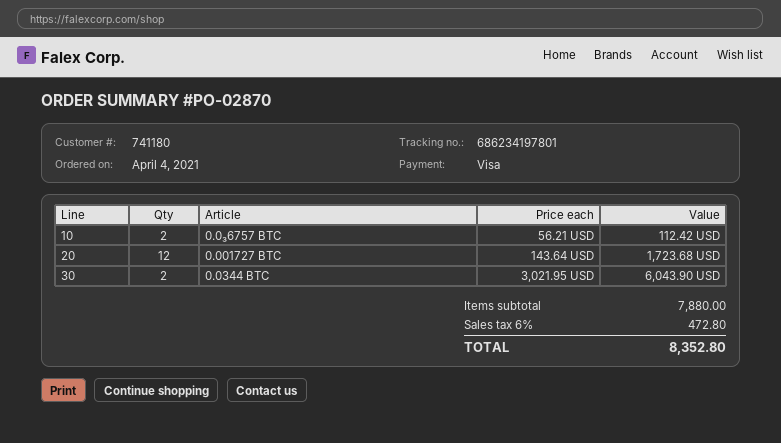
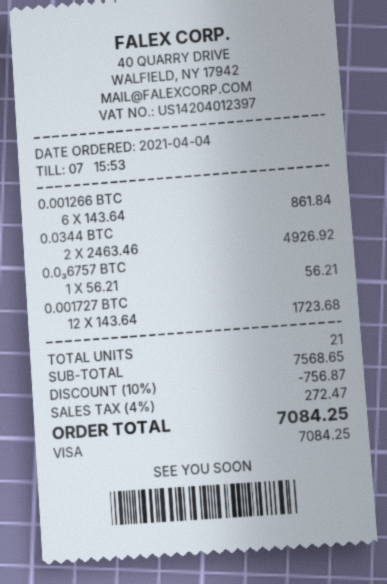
0.0₃6757 BTC: 2 x 56.21 = 112.42 -> 1 x 56.21 = 56.21
0.0344 BTC: 2 x 3021.95 = 6043.90 -> 2 x 2463.46 = 4926.92
0.001266 BTC: none -> 6 x 143.64 = 861.84
subtotal: 7880.00 -> 7568.65
discount: none -> 10% = 756.87
tax: 6% = 472.80 -> 4% = 272.47
total: 8352.80 -> 7084.25

